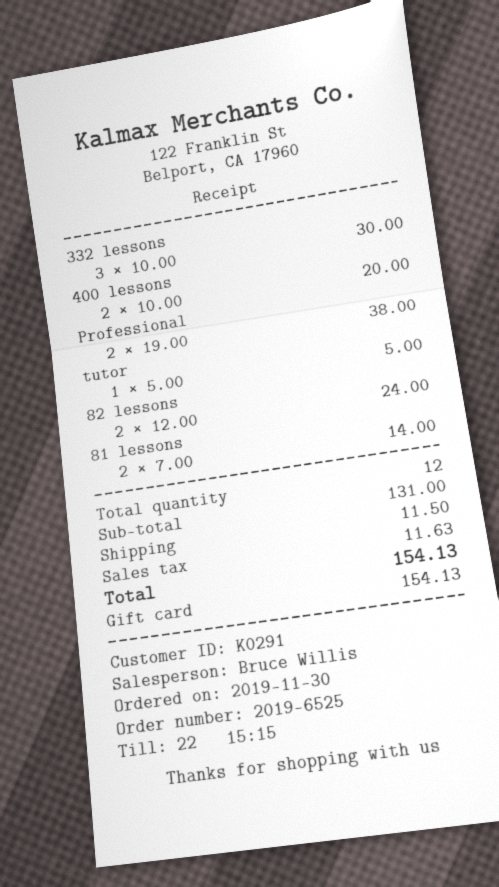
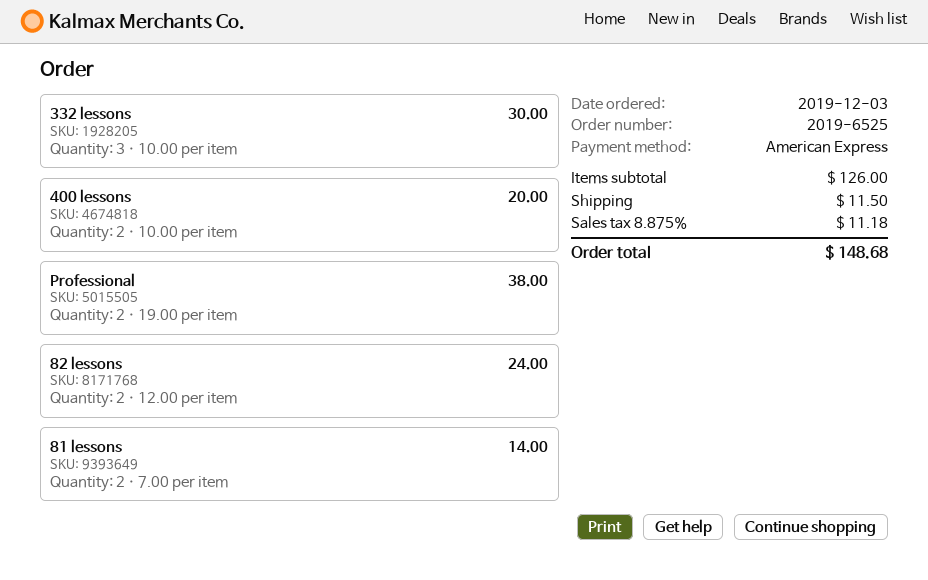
order date: 2019-11-30 -> 2019-12-03
payment method: gift card -> American Express
tutor: 1 x 5.00 = 5.00 -> none
subtotal: 131.00 -> 126.00
tax: 11.63 -> 11.18
total: 154.13 -> 148.68

